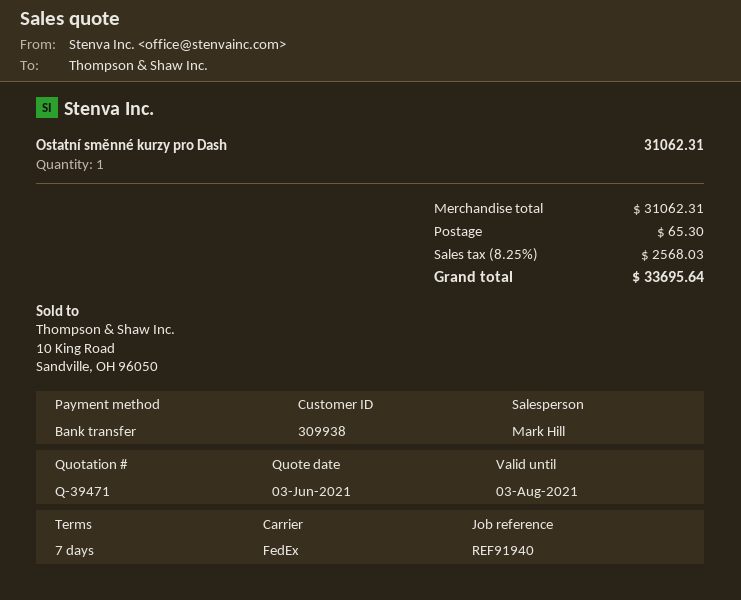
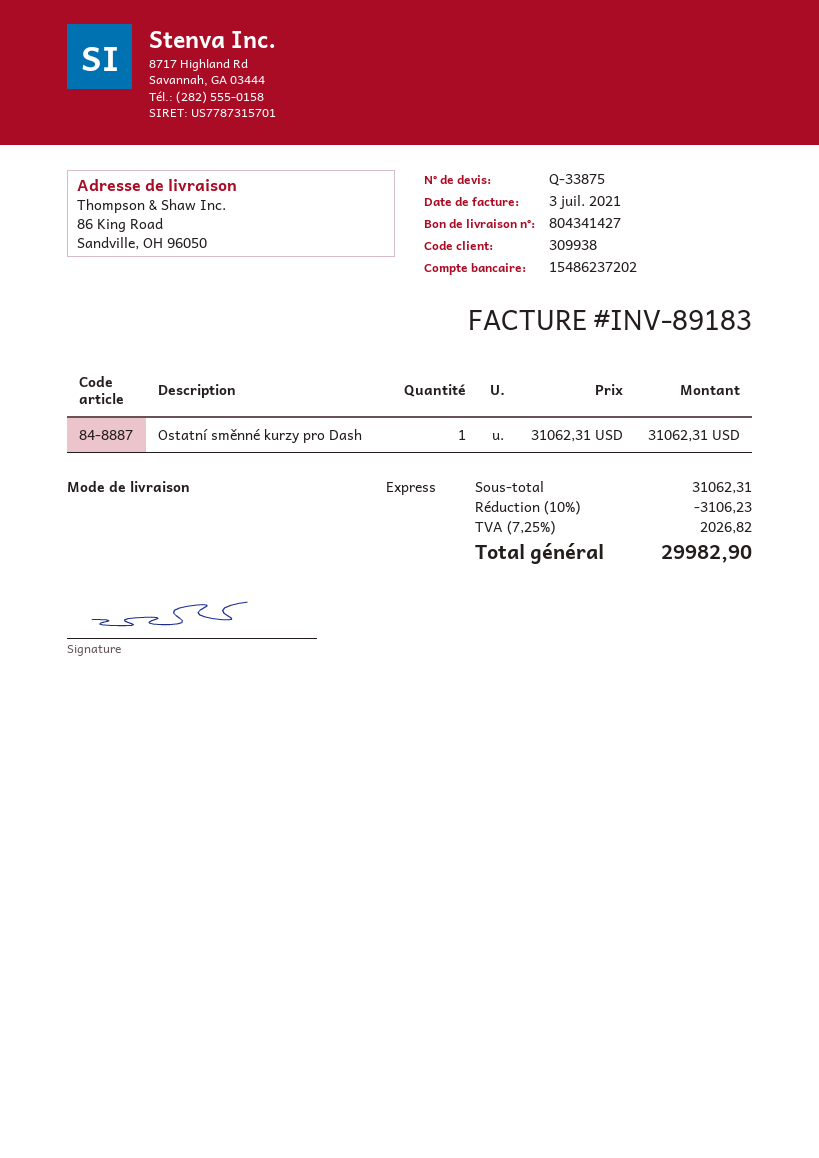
quote number: Q-39471 -> Q-33875
shipping method: FedEx -> express
discount: none -> 10% = 3106.23
shipping: 65.30 -> none
tax: 8.25% = 2568.03 -> 7.25% = 2026.82
total: 33695.64 -> 29982.90

